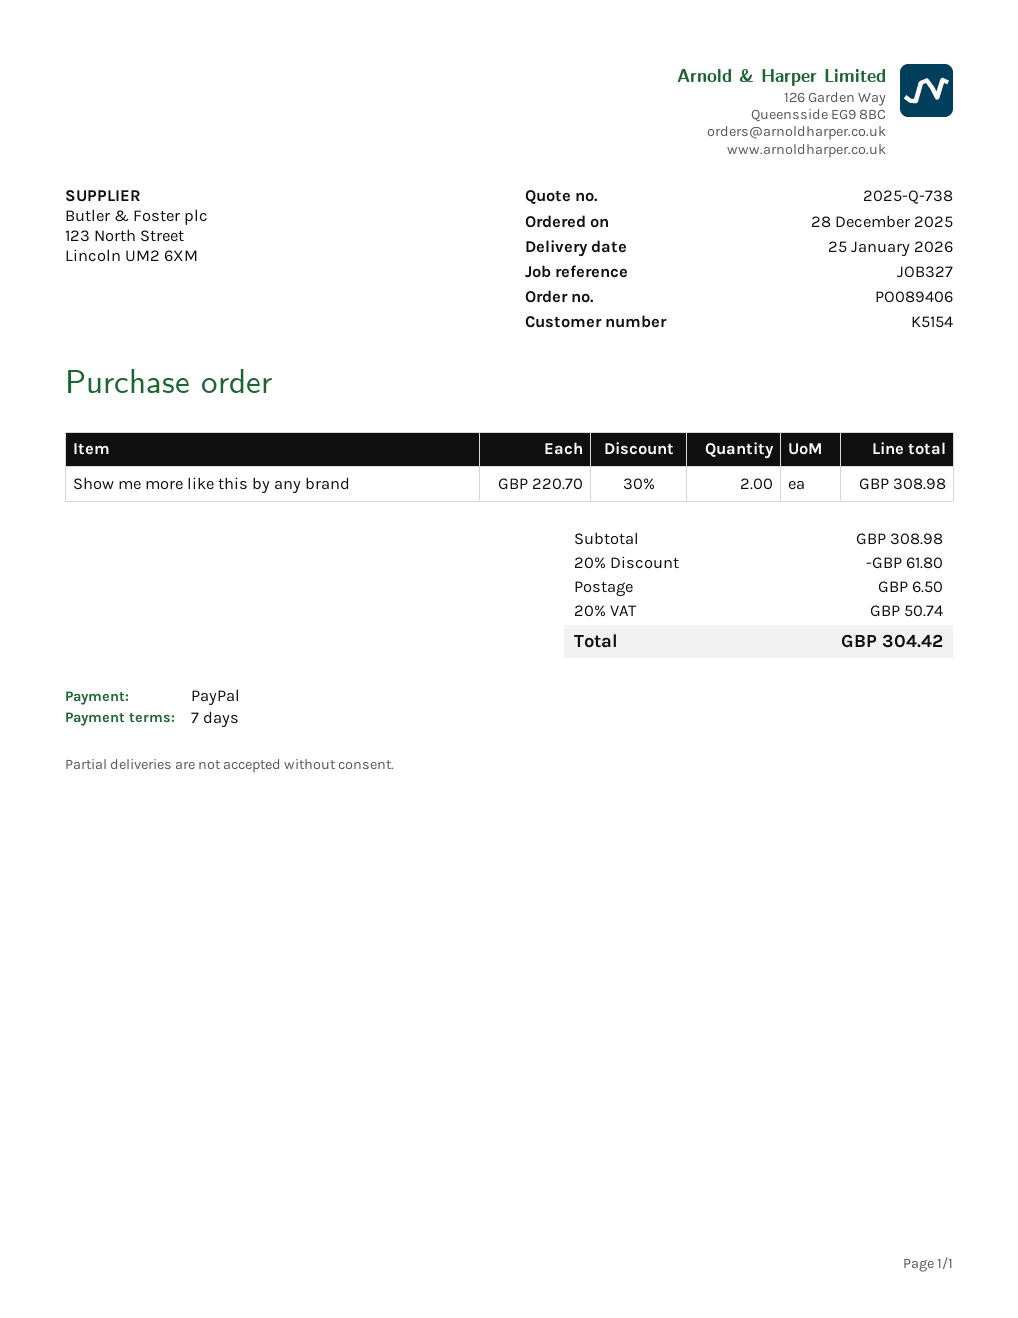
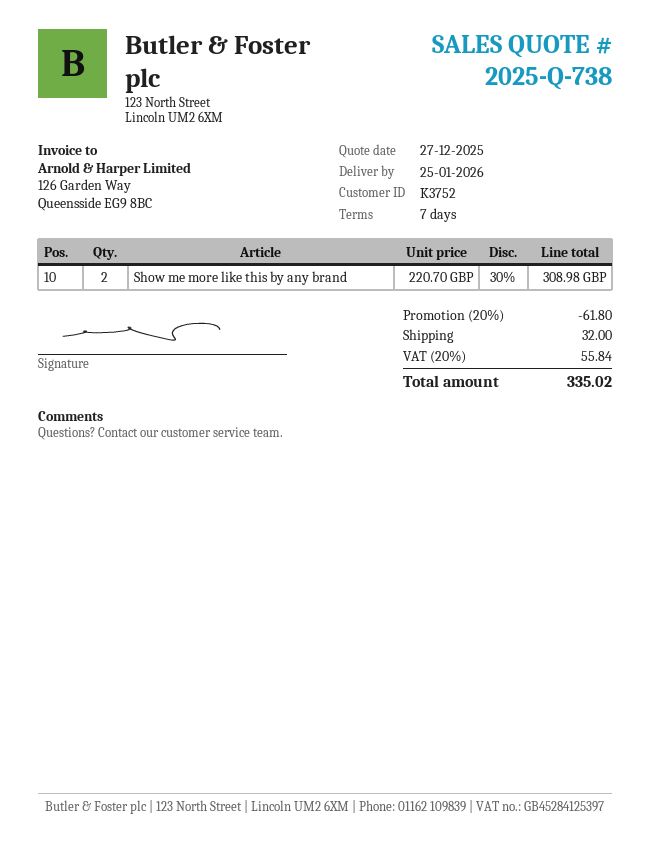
customer number: K5154 -> K3752
shipping: 6.50 -> 32.00
tax: 20% = 50.74 -> 20% = 55.84
total: 304.42 -> 335.02

